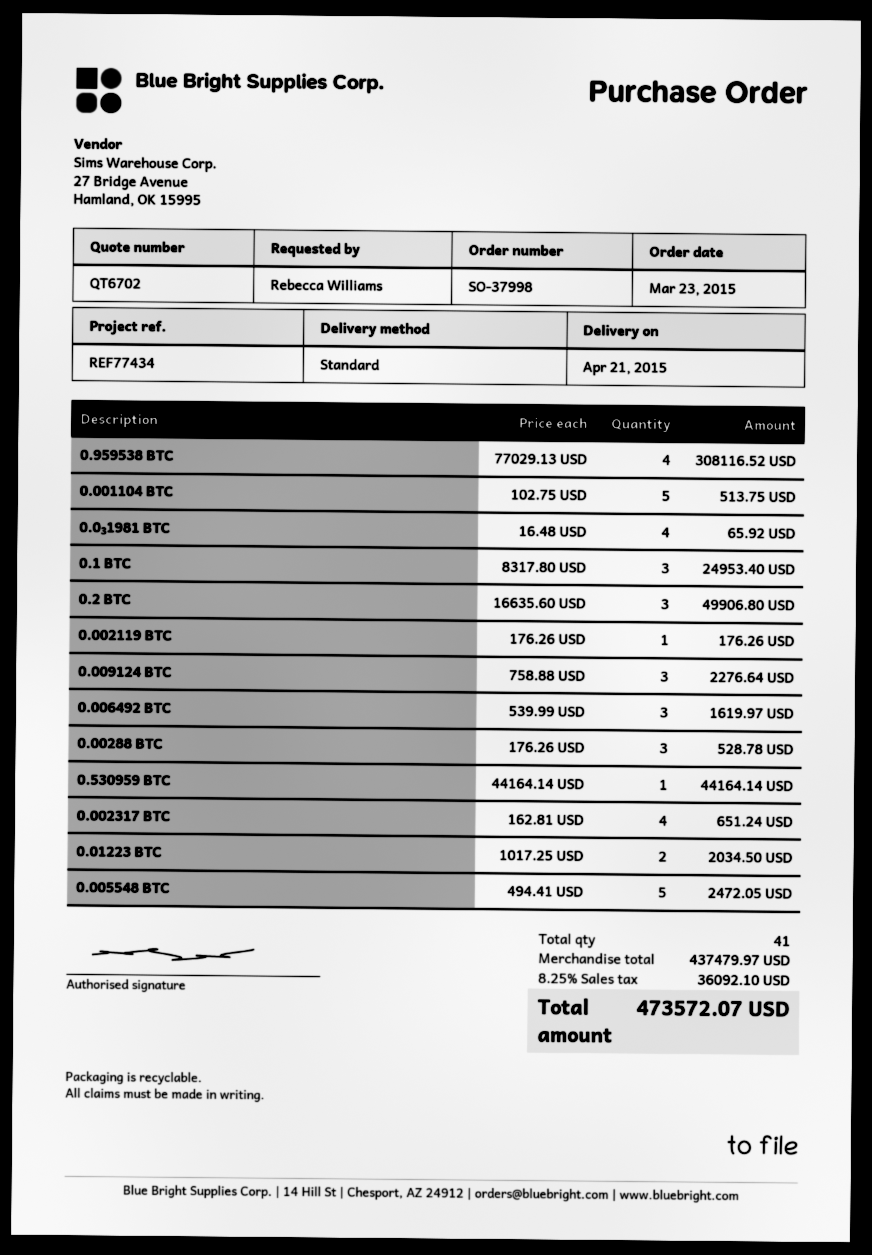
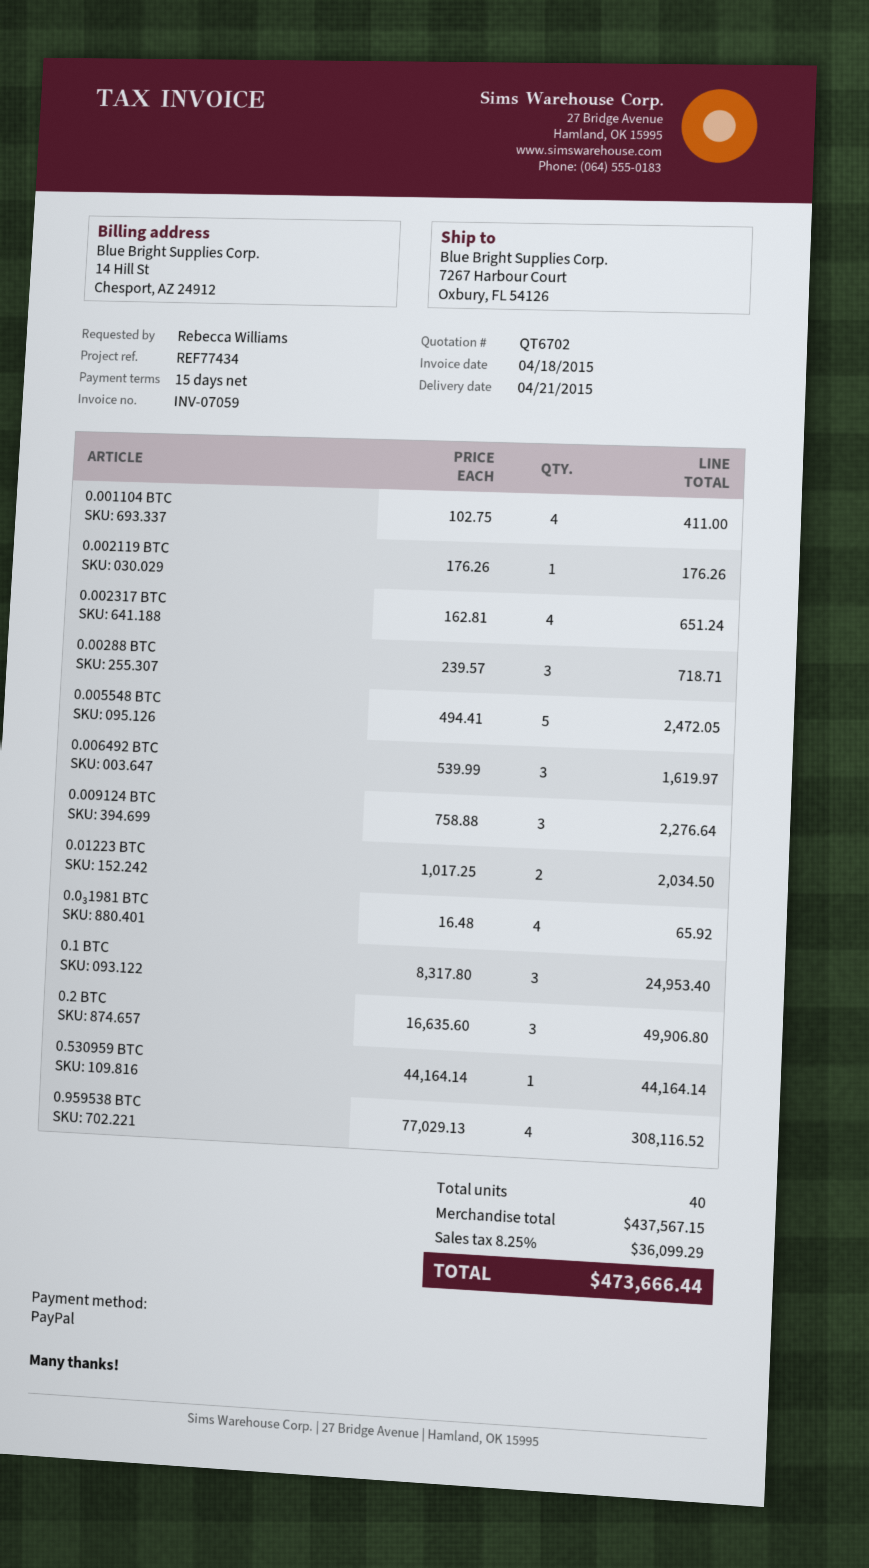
0.001104 BTC: 5 x 102.75 = 513.75 -> 4 x 102.75 = 411.00
0.00288 BTC: 3 x 176.26 = 528.78 -> 3 x 239.57 = 718.71
total quantity: 41 -> 40
subtotal: 437479.97 -> 437567.15
tax: 8.25% = 36092.10 -> 8.25% = 36099.29
total: 473572.07 -> 473666.44

